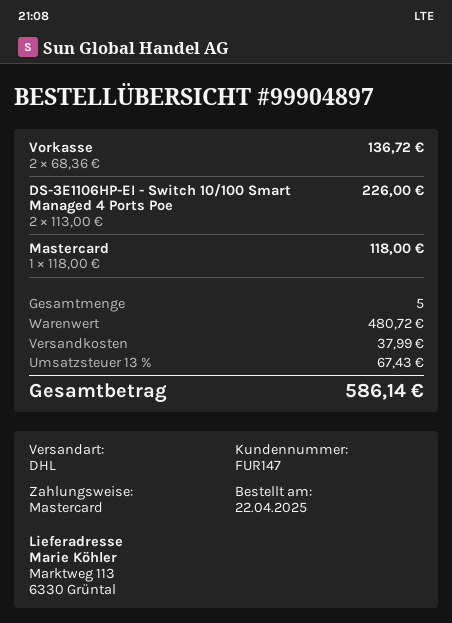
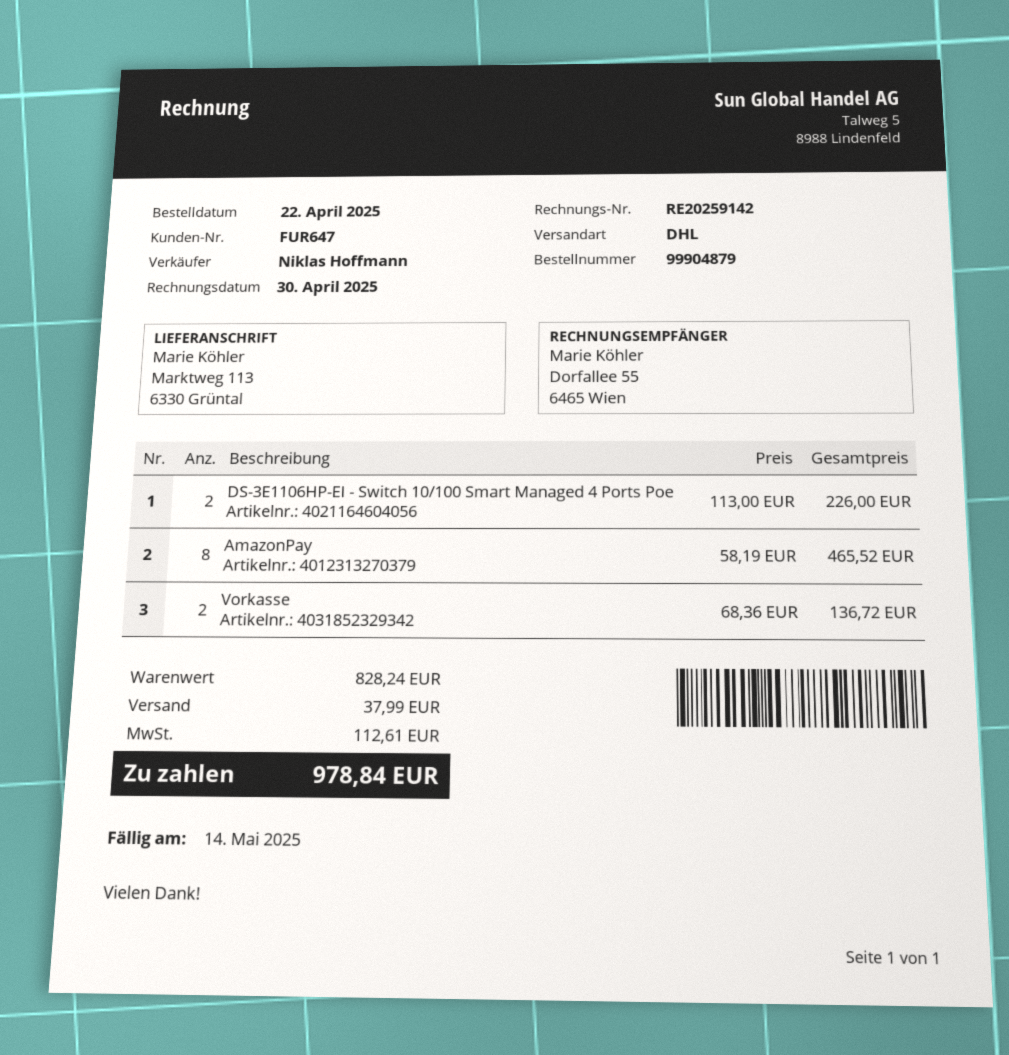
order number: 99904897 -> 99904879
customer number: FUR147 -> FUR647
Mastercard: 1 x 118.00 = 118.00 -> none
AmazonPay: none -> 8 x 58.19 = 465.52
subtotal: 480.72 -> 828.24
tax: 67.43 -> 112.61
total: 586.14 -> 978.84

